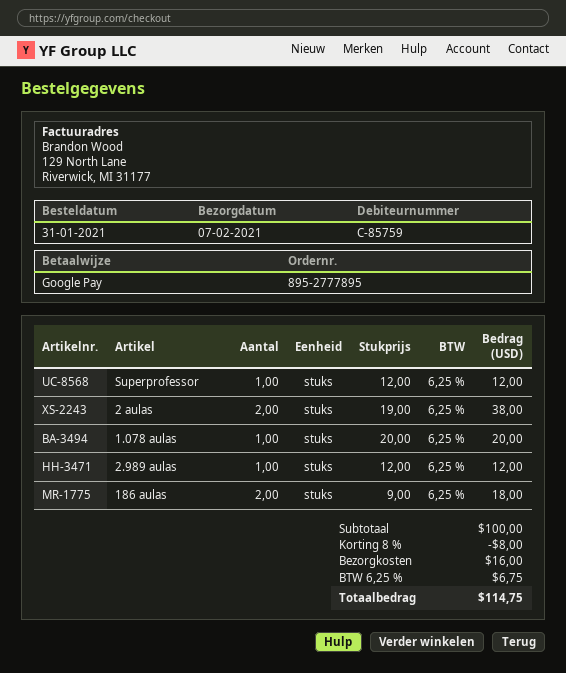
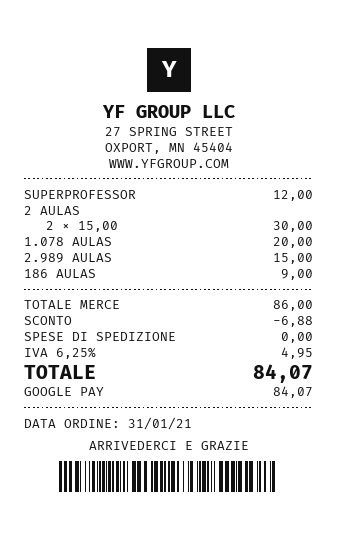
2 aulas: 2 x 19.00 = 38.00 -> 2 x 15.00 = 30.00
2.989 aulas: 1 x 12.00 = 12.00 -> 1 x 15.00 = 15.00
186 aulas: 2 x 9.00 = 18.00 -> 1 x 9.00 = 9.00
subtotal: 100.00 -> 86.00
discount: 8.00 -> 6.88
shipping: 16.00 -> 0.00
tax: 6.25% = 6.75 -> 6.25% = 4.95
total: 114.75 -> 84.07

